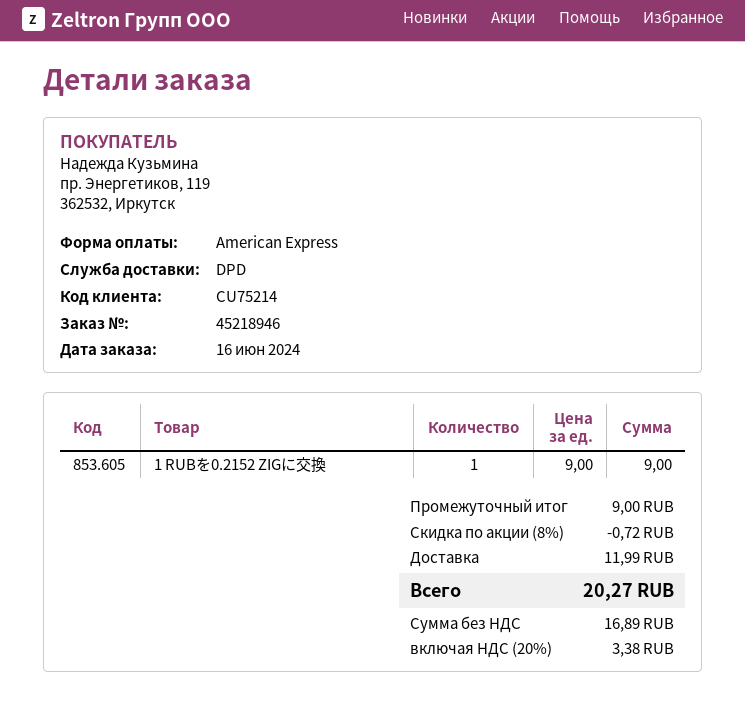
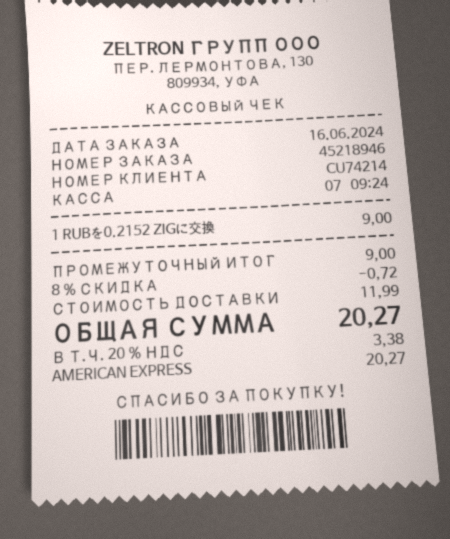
customer number: CU75214 -> CU74214

